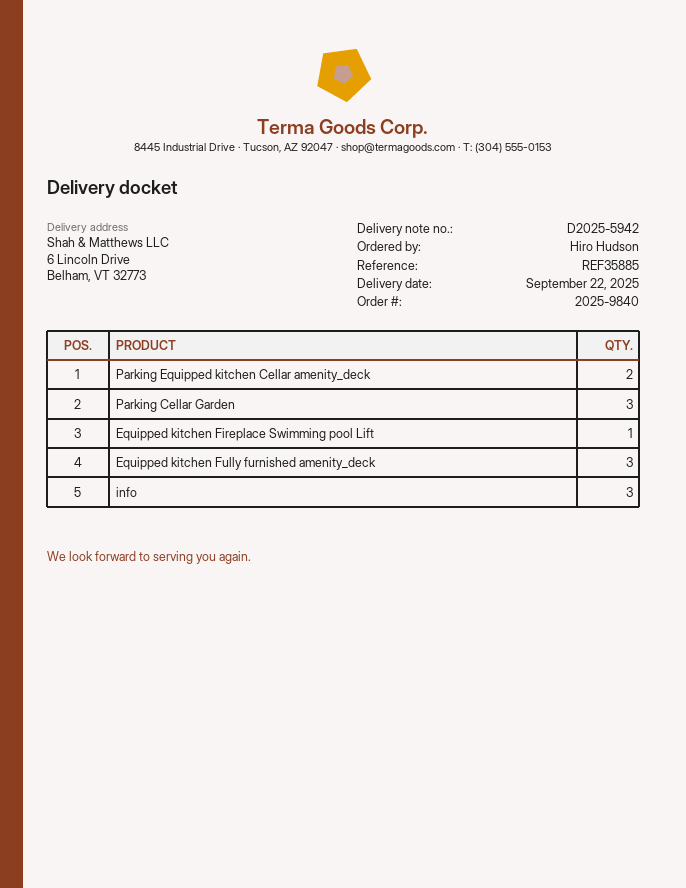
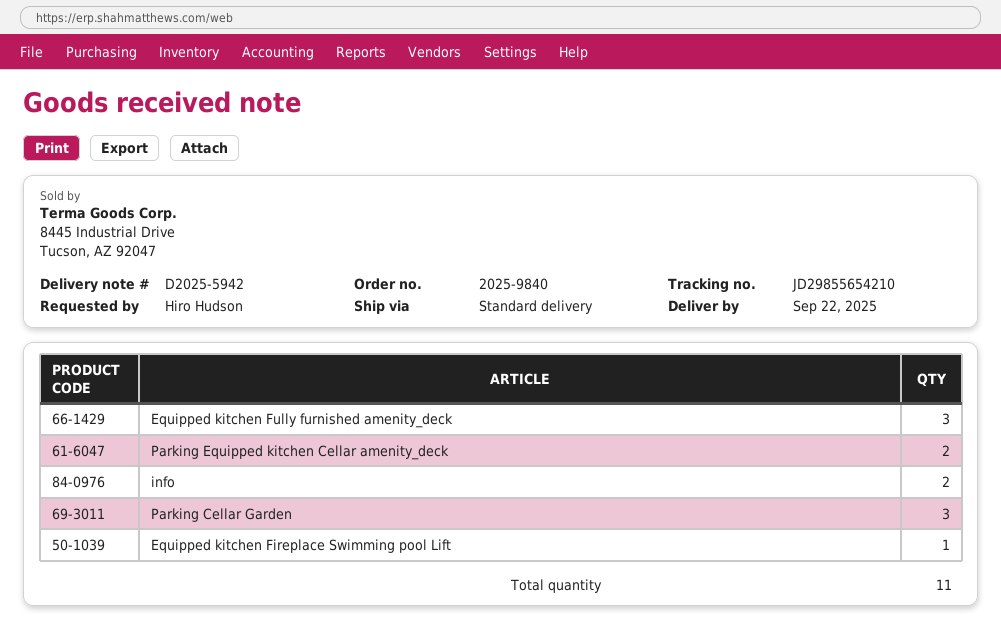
info: 3 -> 2

